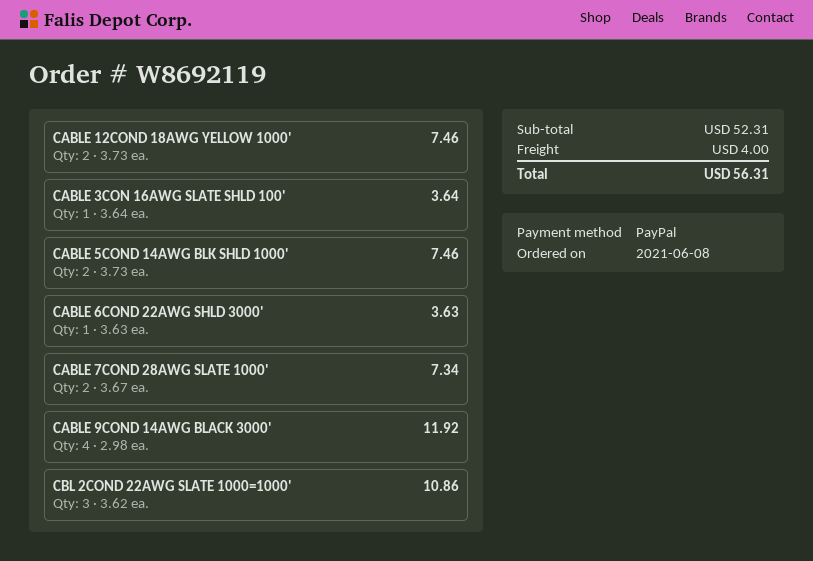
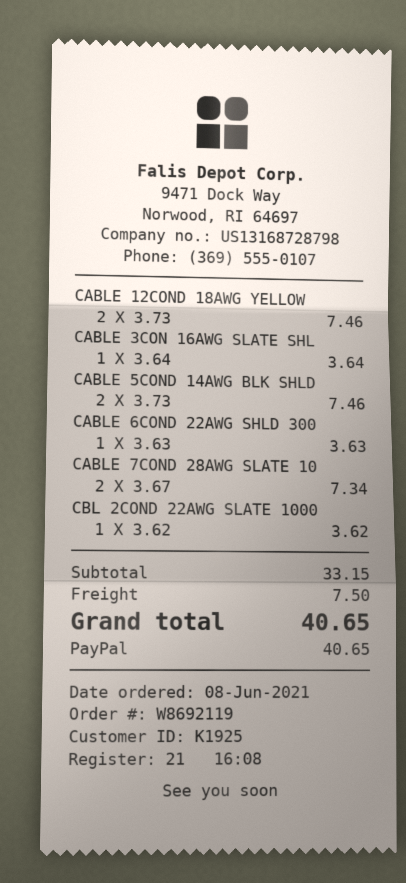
CABLE 9COND 14AWG BLACK 3000': 4 x 2.98 = 11.92 -> none
CBL 2COND 22AWG SLATE 1000=1000': 3 x 3.62 = 10.86 -> 1 x 3.62 = 3.62
subtotal: 52.31 -> 33.15
shipping: 4.00 -> 7.50
total: 56.31 -> 40.65

